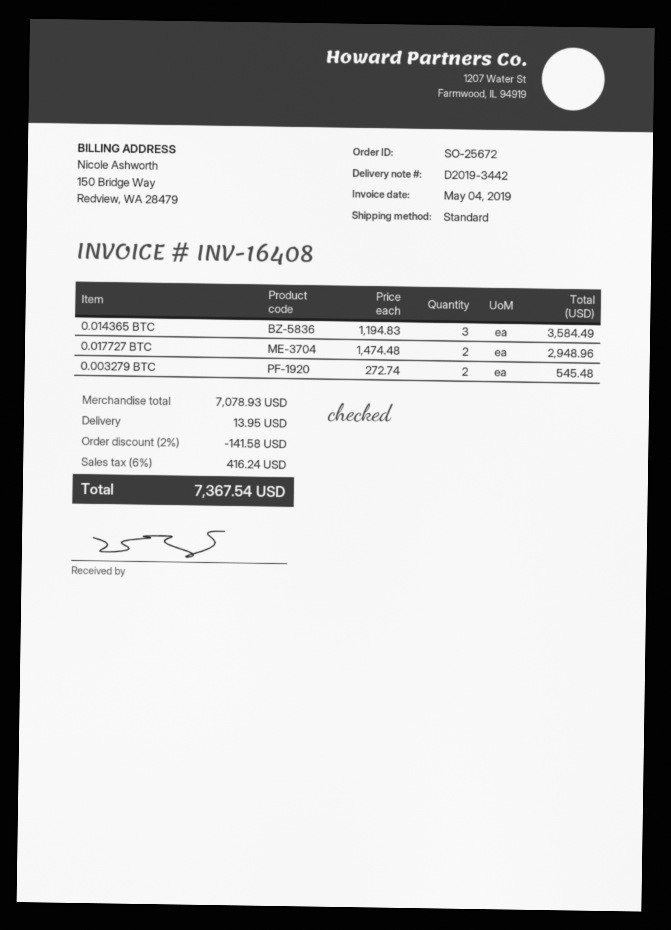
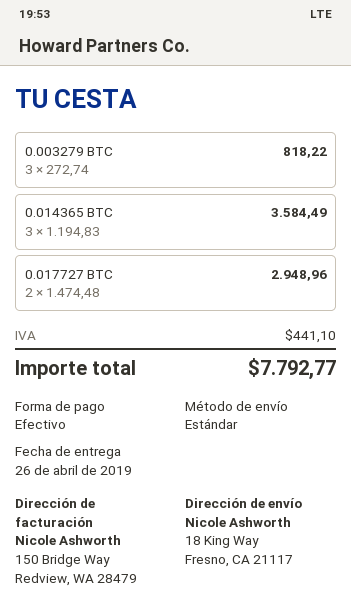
0.003279 BTC: 2 x 272.74 = 545.48 -> 3 x 272.74 = 818.22
discount: 2% = 141.58 -> none
shipping: 13.95 -> none
tax: 416.24 -> 441.10
total: 7367.54 -> 7792.77

